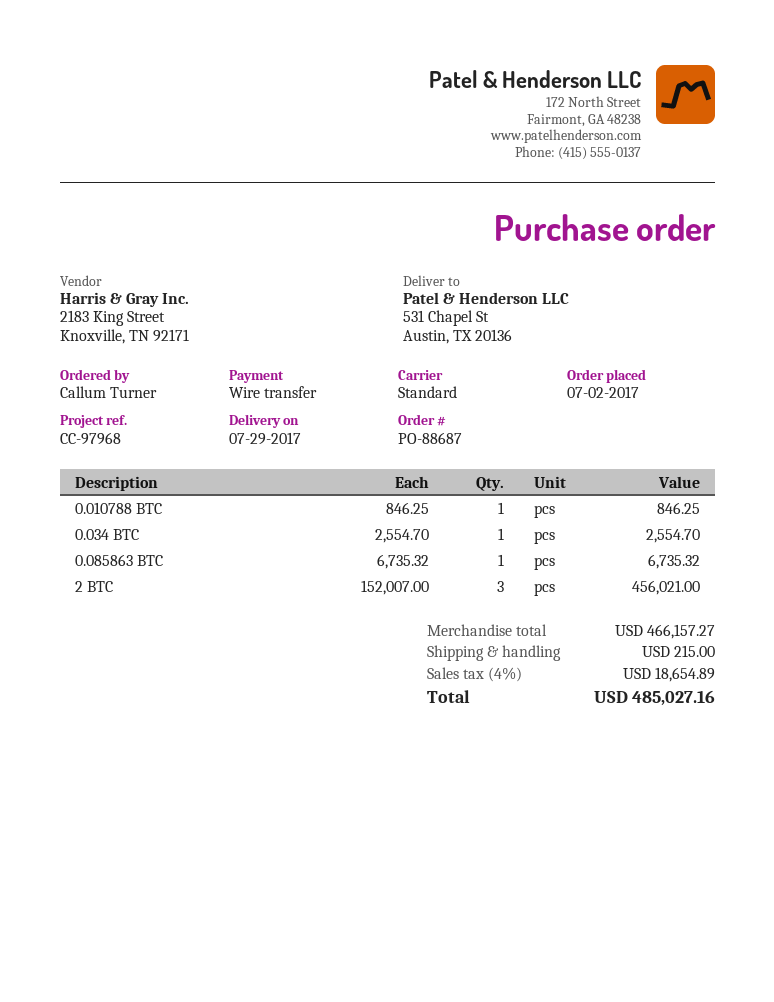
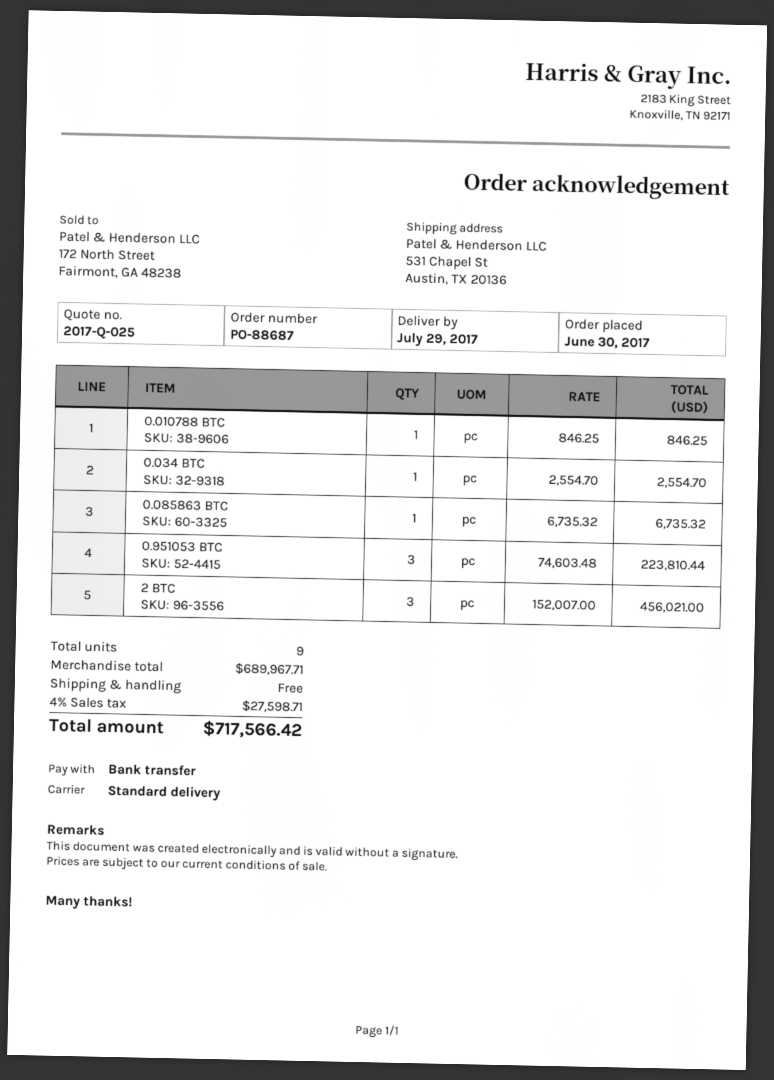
order date: 2017-07-02 -> 2017-06-30
0.951053 BTC: none -> 3 x 74603.48 = 223810.44
subtotal: 466157.27 -> 689967.71
shipping: 215.00 -> 0.00
tax: 4% = 18654.89 -> 4% = 27598.71
total: 485027.16 -> 717566.42

